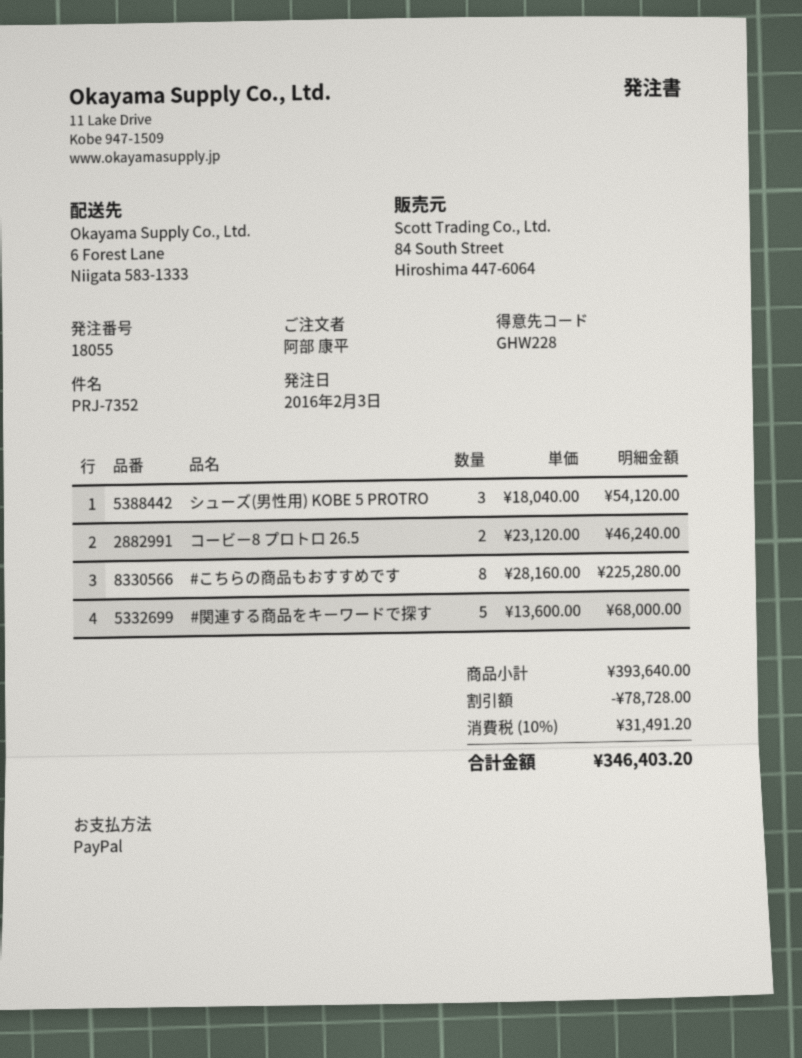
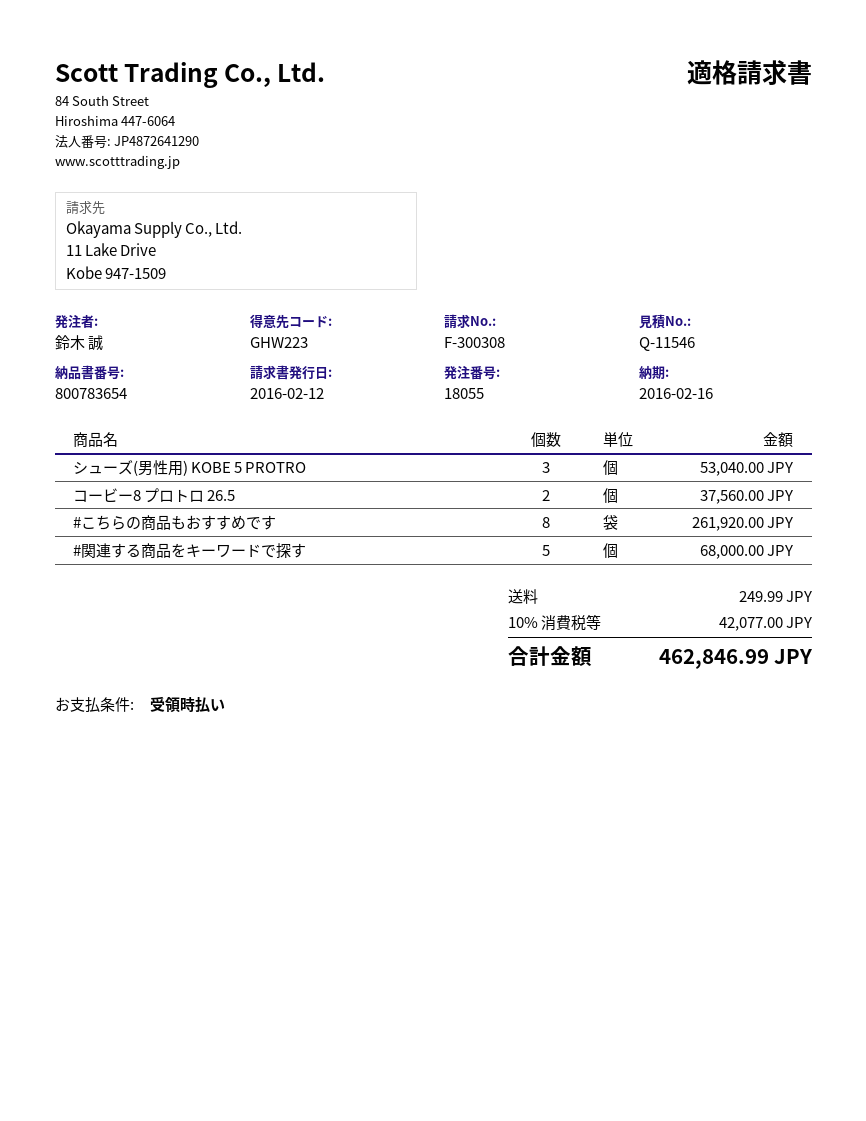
customer number: GHW228 -> GHW223
ordered by: 阿部 康平 -> 鈴木 誠
シューズ(男性用) KOBE 5 PROTRO: 3 for 54120.00 -> 3 for 53040.00
コービー8 プロトロ 26.5: 2 for 46240.00 -> 2 for 37560.00
#こちらの商品もおすすめです: 8 for 225280.00 -> 8 for 261920.00
discount: 78728.00 -> none
shipping: none -> 249.99
tax: 10% = 31491.20 -> 10% = 42077.00
total: 346403.20 -> 462846.99

